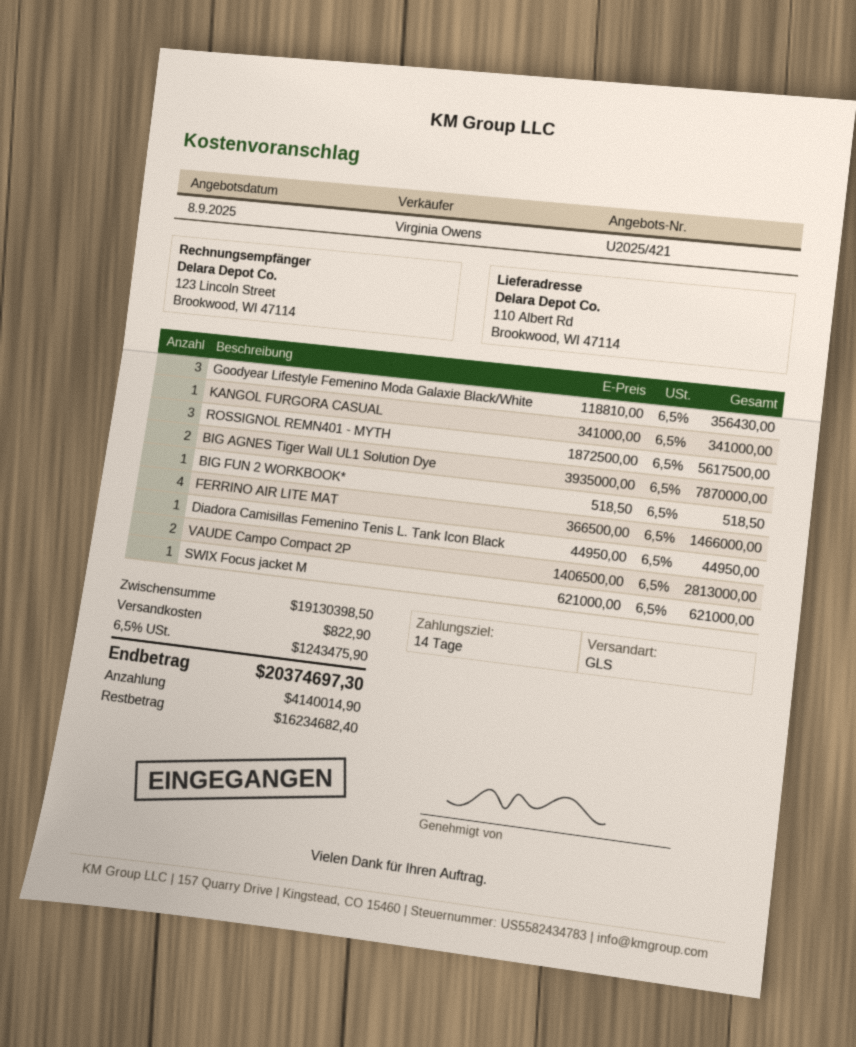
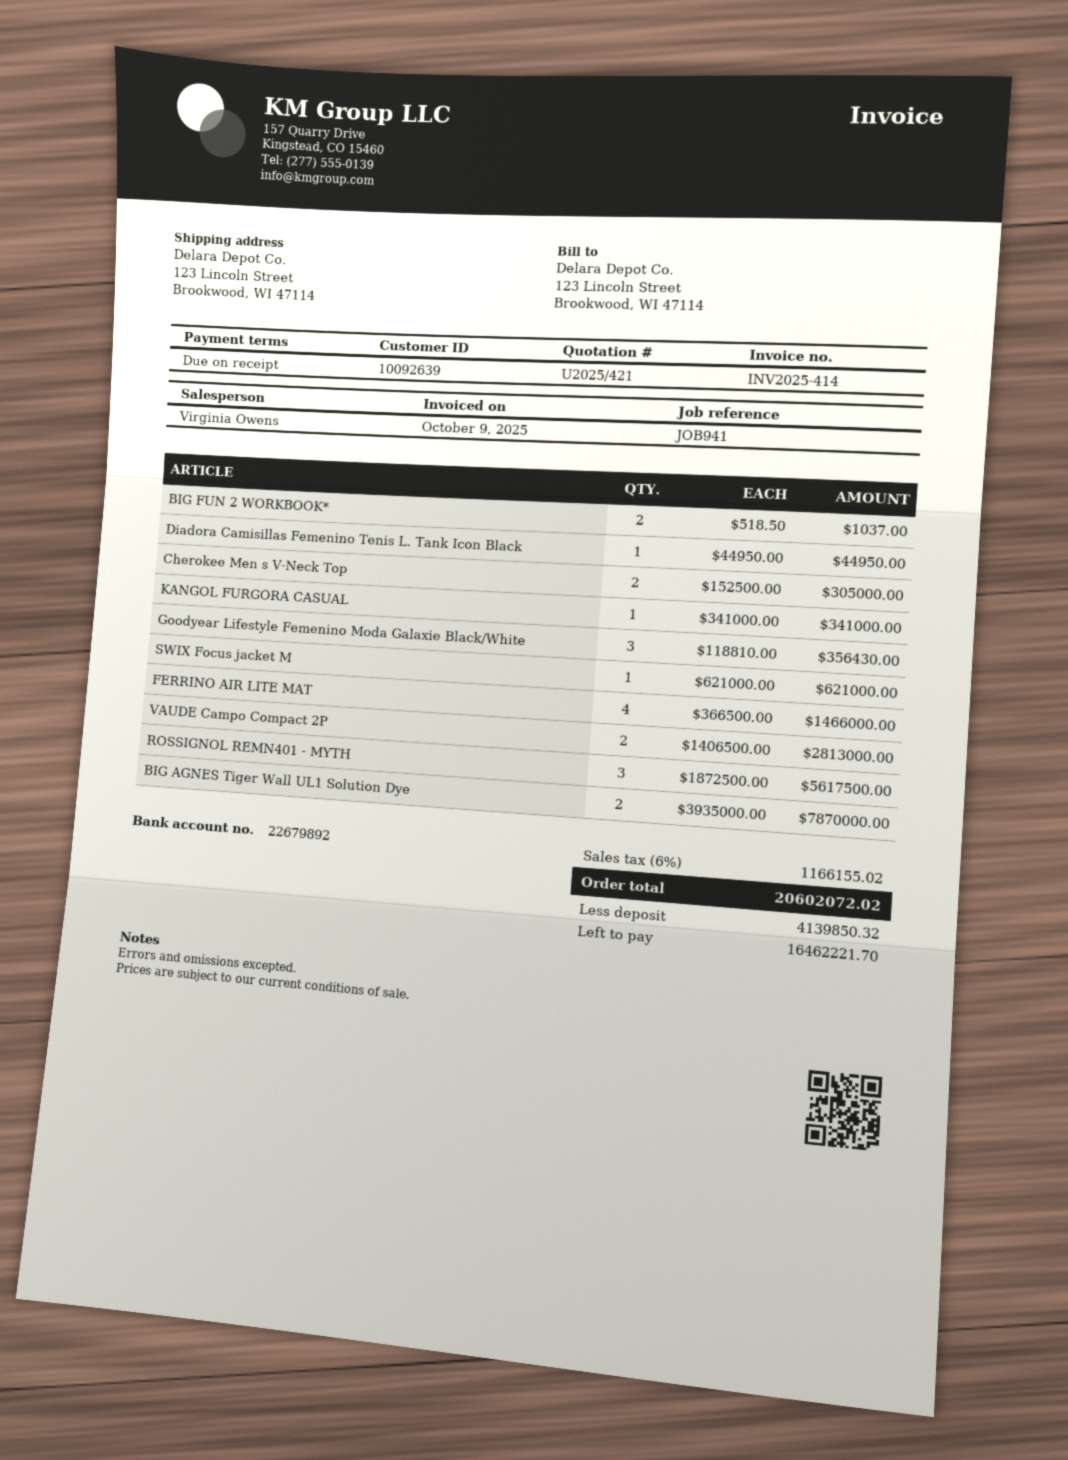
payment terms: 14 days -> on receipt
ship to: 110 Albert Rd, Brookwood, WI 47114 -> 123 Lincoln Street, Brookwood, WI 47114
BIG FUN 2 WORKBOOK*: 1 x 518.50 = 518.50 -> 2 x 518.50 = 1037.00
Cherokee Men s V-Neck Top: none -> 2 x 152500.00 = 305000.00
shipping: 822.90 -> none
tax: 6.5% = 1243475.90 -> 6% = 1166155.02
total: 20374697.30 -> 20602072.02
deposit: 4140014.90 -> 4139850.32
balance: 16234682.40 -> 16462221.70

